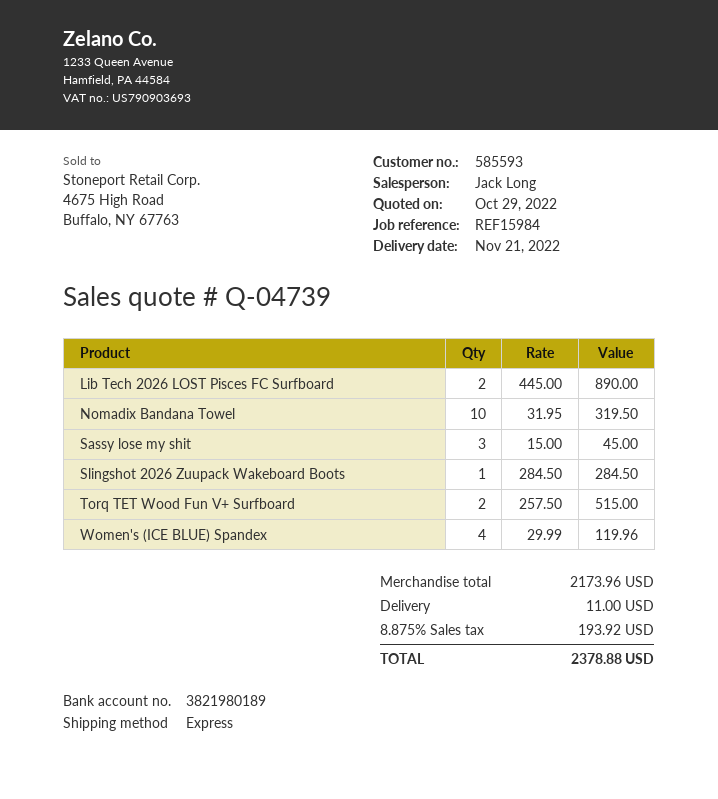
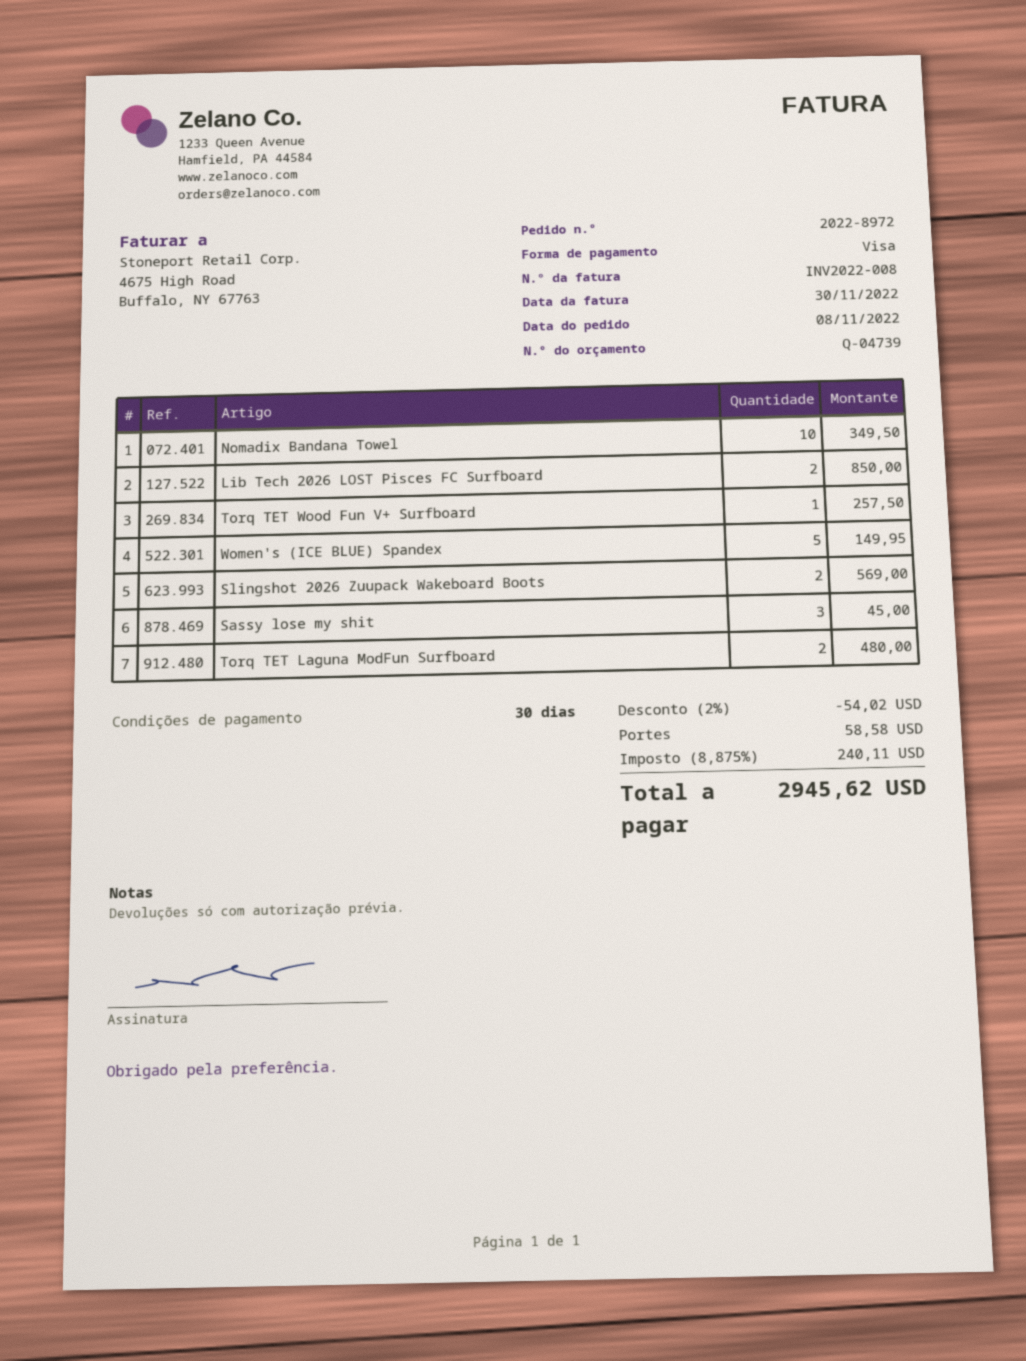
Lib Tech 2026 LOST Pisces FC Surfboard: 2 for 890.00 -> 2 for 850.00
Nomadix Bandana Towel: 10 for 319.50 -> 10 for 349.50
Slingshot 2026 Zuupack Wakeboard Boots: 1 for 284.50 -> 2 for 569.00
Torq TET Wood Fun V+ Surfboard: 2 for 515.00 -> 1 for 257.50
Women's (ICE BLUE) Spandex: 4 for 119.96 -> 5 for 149.95
Torq TET Laguna ModFun Surfboard: none -> 2 for 480.00
discount: none -> 2% = 54.02
shipping: 11.00 -> 58.58
tax: 8.875% = 193.92 -> 8.875% = 240.11
total: 2378.88 -> 2945.62

